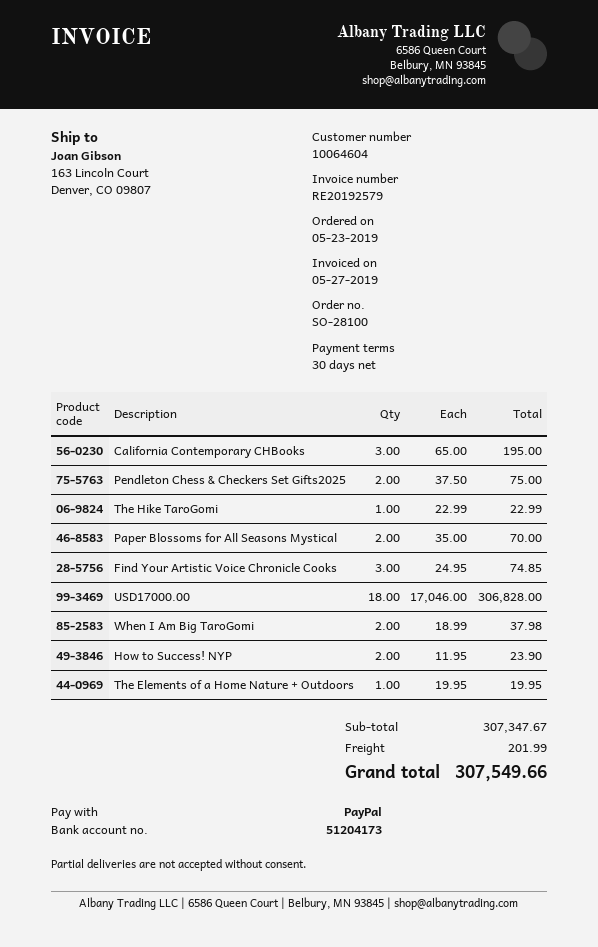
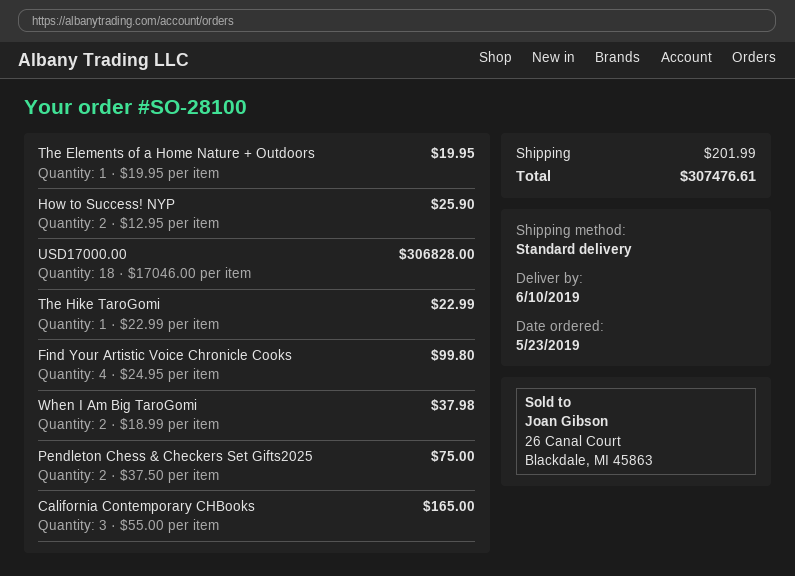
California Contemporary CHBooks: 3 x 65.00 = 195.00 -> 3 x 55.00 = 165.00
Paper Blossoms for All Seasons Mystical: 2 x 35.00 = 70.00 -> none
Find Your Artistic Voice Chronicle Cooks: 3 x 24.95 = 74.85 -> 4 x 24.95 = 99.80
How to Success! NYP: 2 x 11.95 = 23.90 -> 2 x 12.95 = 25.90
total: 307549.66 -> 307476.61

